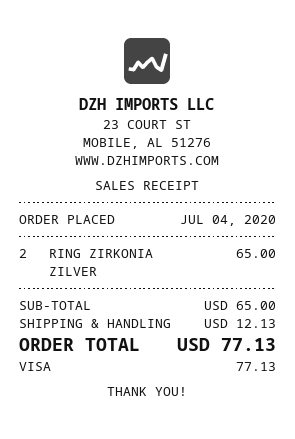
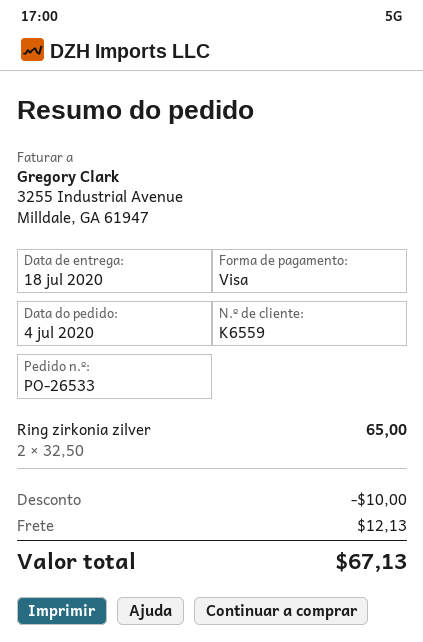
discount: none -> 10.00
total: 77.13 -> 67.13

